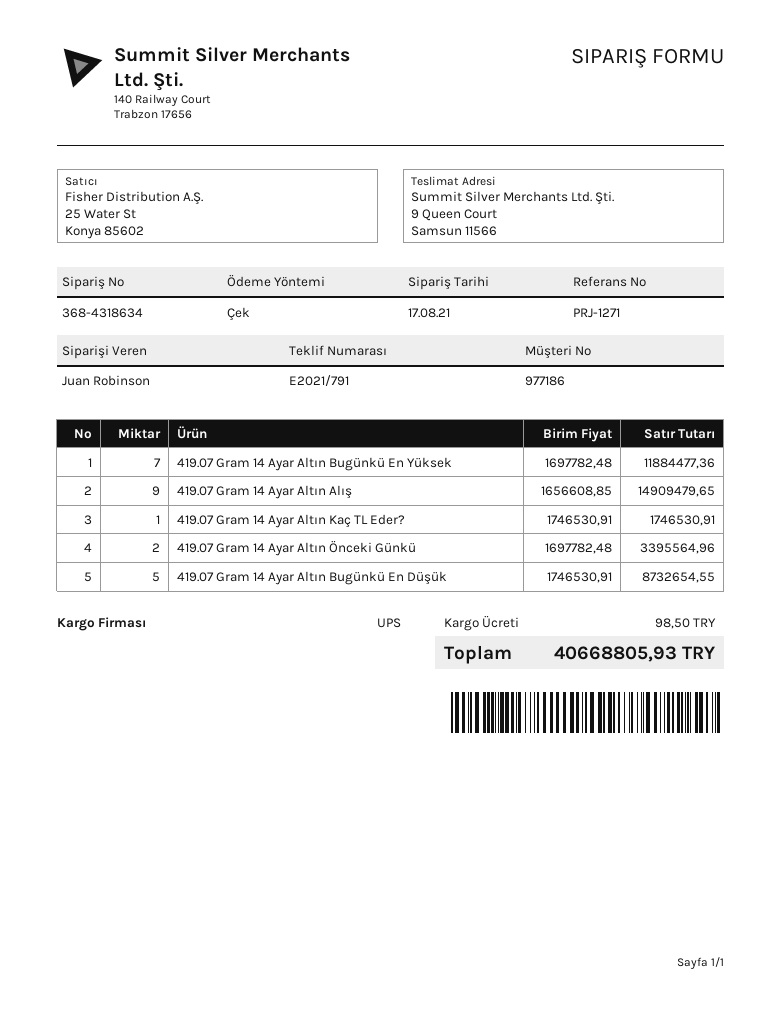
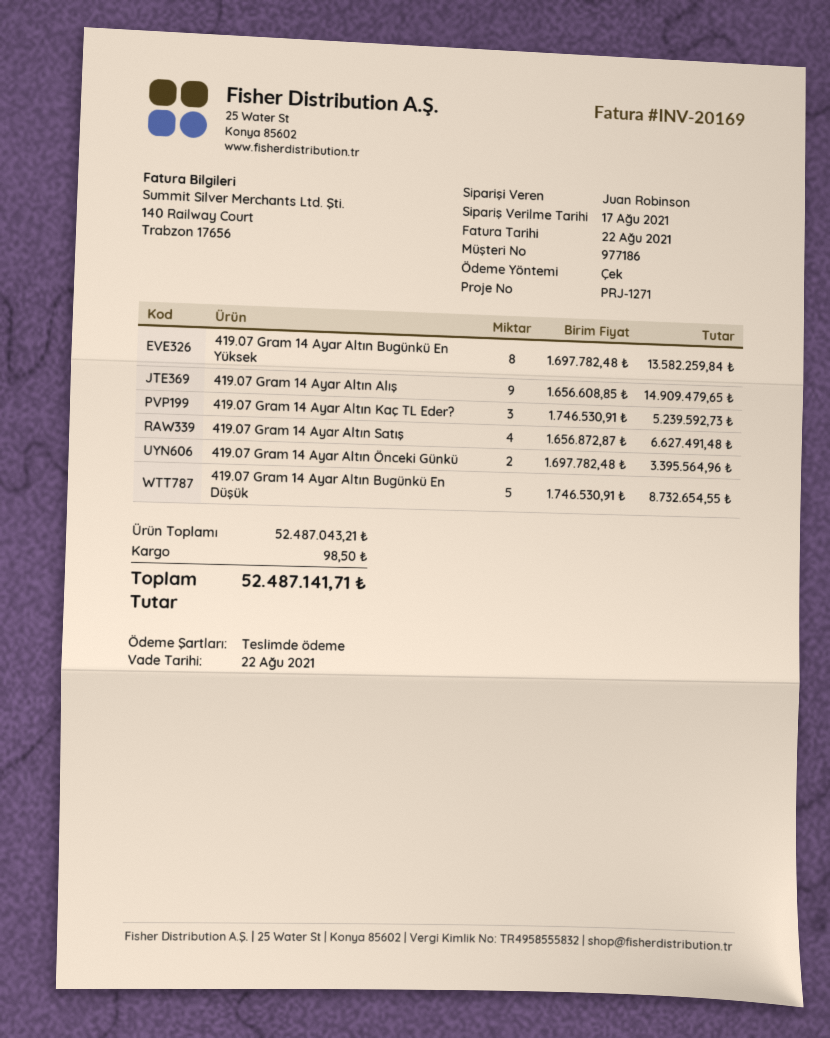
419.07 Gram 14 Ayar Altın Bugünkü En Yüksek: 7 x 1697782.48 = 11884477.36 -> 8 x 1697782.48 = 13582259.84
419.07 Gram 14 Ayar Altın Kaç TL Eder?: 1 x 1746530.91 = 1746530.91 -> 3 x 1746530.91 = 5239592.73
419.07 Gram 14 Ayar Altın Satış: none -> 4 x 1656872.87 = 6627491.48
total: 40668805.93 -> 52487141.71

